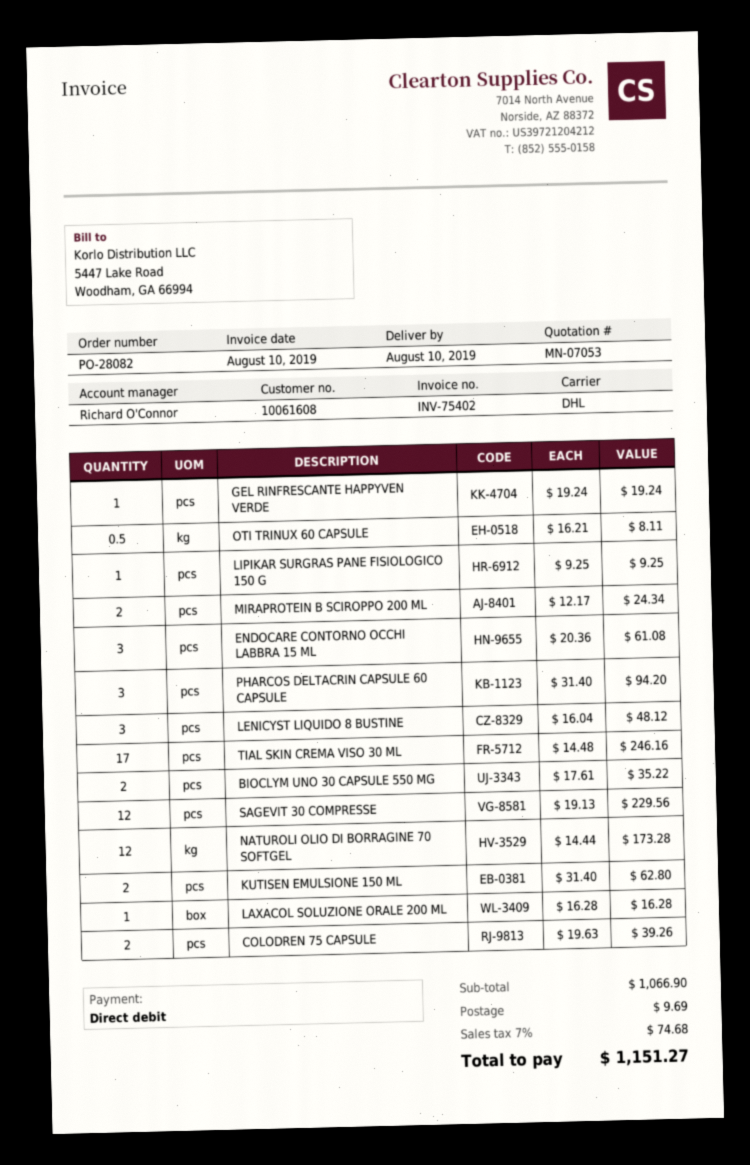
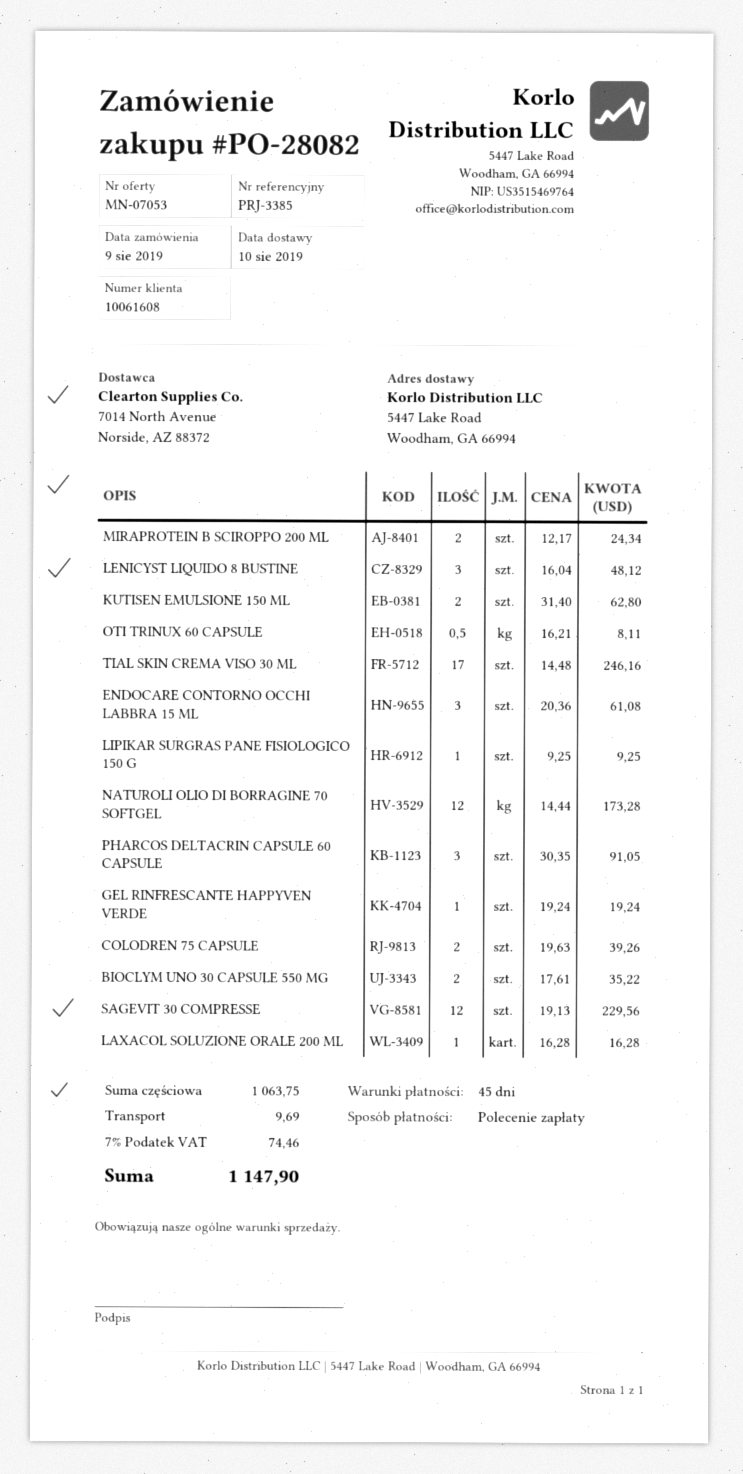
PHARCOS DELTACRIN CAPSULE 60 CAPSULE: 3 x 31.40 = 94.20 -> 3 x 30.35 = 91.05
subtotal: 1066.90 -> 1063.75
tax: 7% = 74.68 -> 7% = 74.46
total: 1151.27 -> 1147.90

